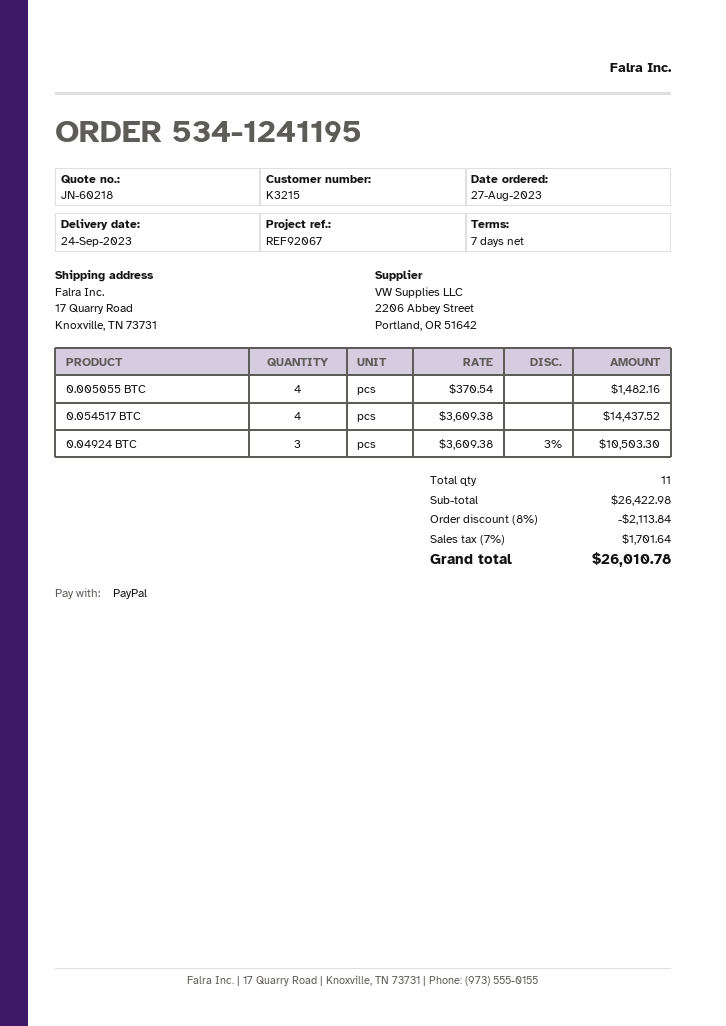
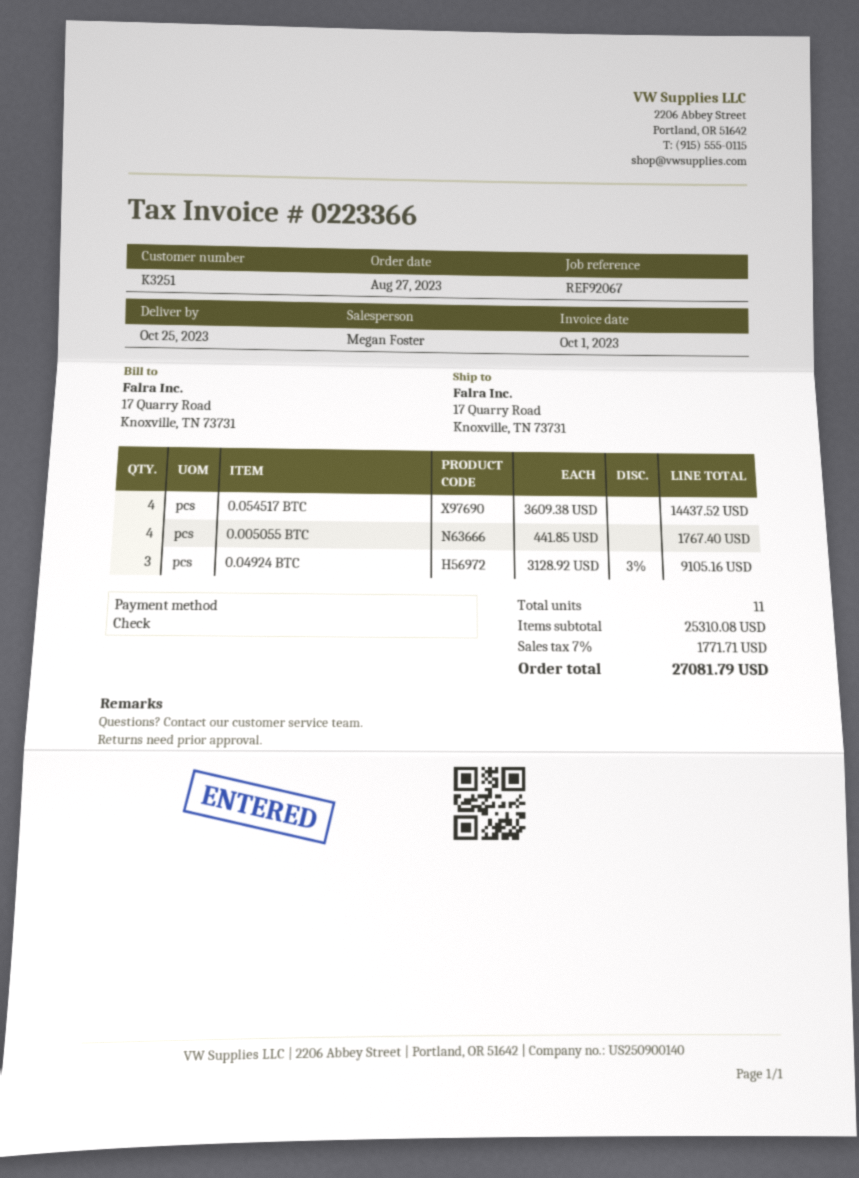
delivery date: 2023-09-24 -> 2023-10-25
customer number: K3215 -> K3251
payment method: PayPal -> cheque
0.005055 BTC: 4 x 370.54 = 1482.16 -> 4 x 441.85 = 1767.40
0.04924 BTC: 3 x 3609.38 - 3% = 10503.30 -> 3 x 3128.92 - 3% = 9105.16
subtotal: 26422.98 -> 25310.08
discount: 8% = 2113.84 -> none
tax: 7% = 1701.64 -> 7% = 1771.71
total: 26010.78 -> 27081.79

